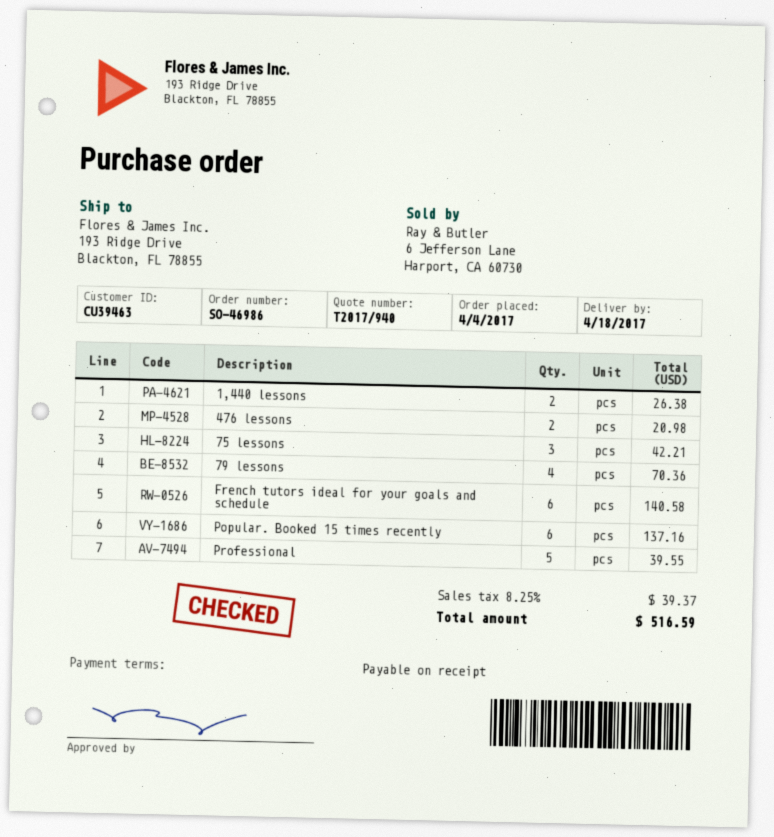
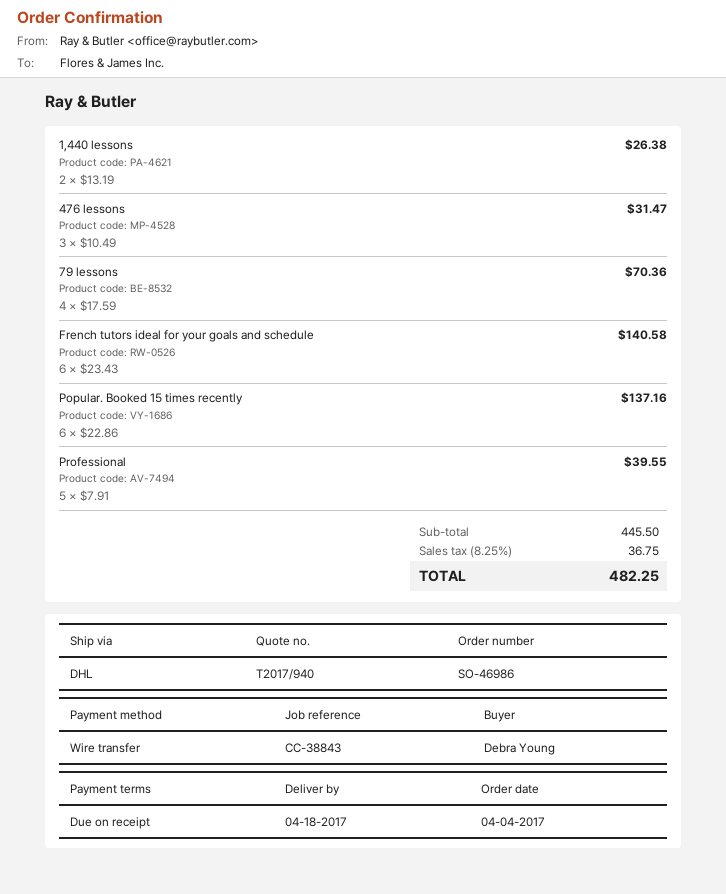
476 lessons: 2 for 20.98 -> 3 for 31.47
75 lessons: 3 for 42.21 -> none
tax: 8.25% = 39.37 -> 8.25% = 36.75
total: 516.59 -> 482.25

